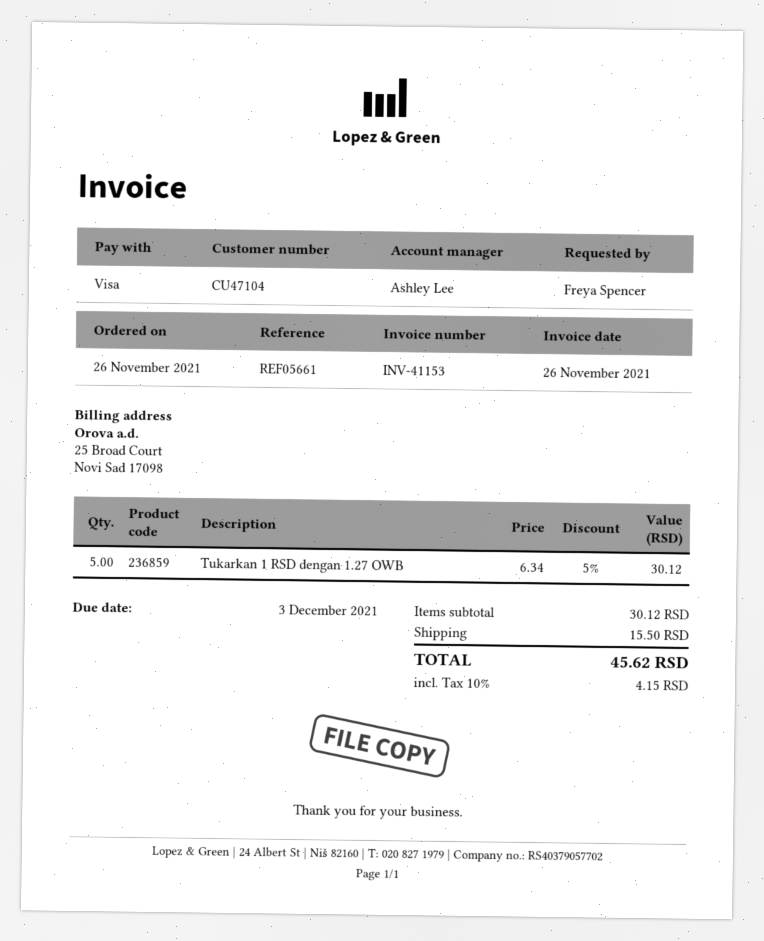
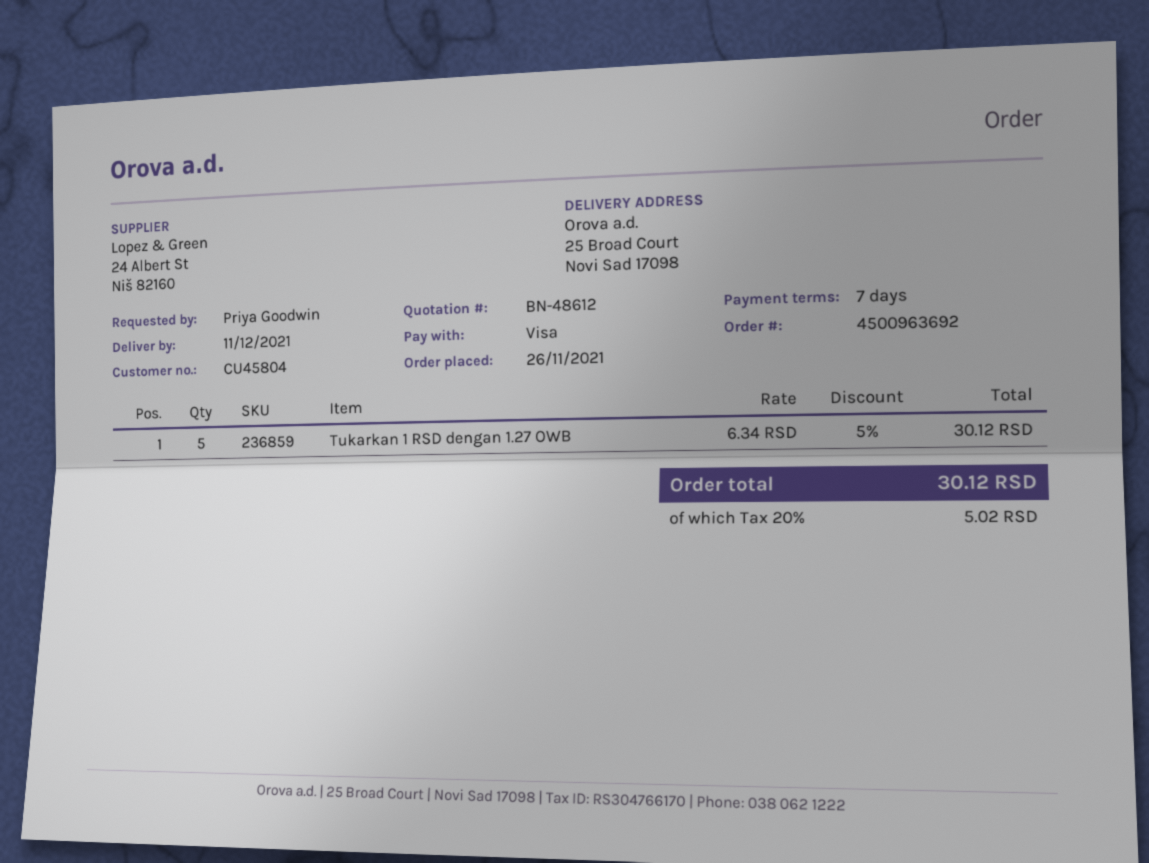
customer number: CU47104 -> CU45804
ordered by: Freya Spencer -> Priya Goodwin
shipping: 15.50 -> none
tax: 10% = 4.15 -> 20% = 5.02
total: 45.62 -> 30.12

